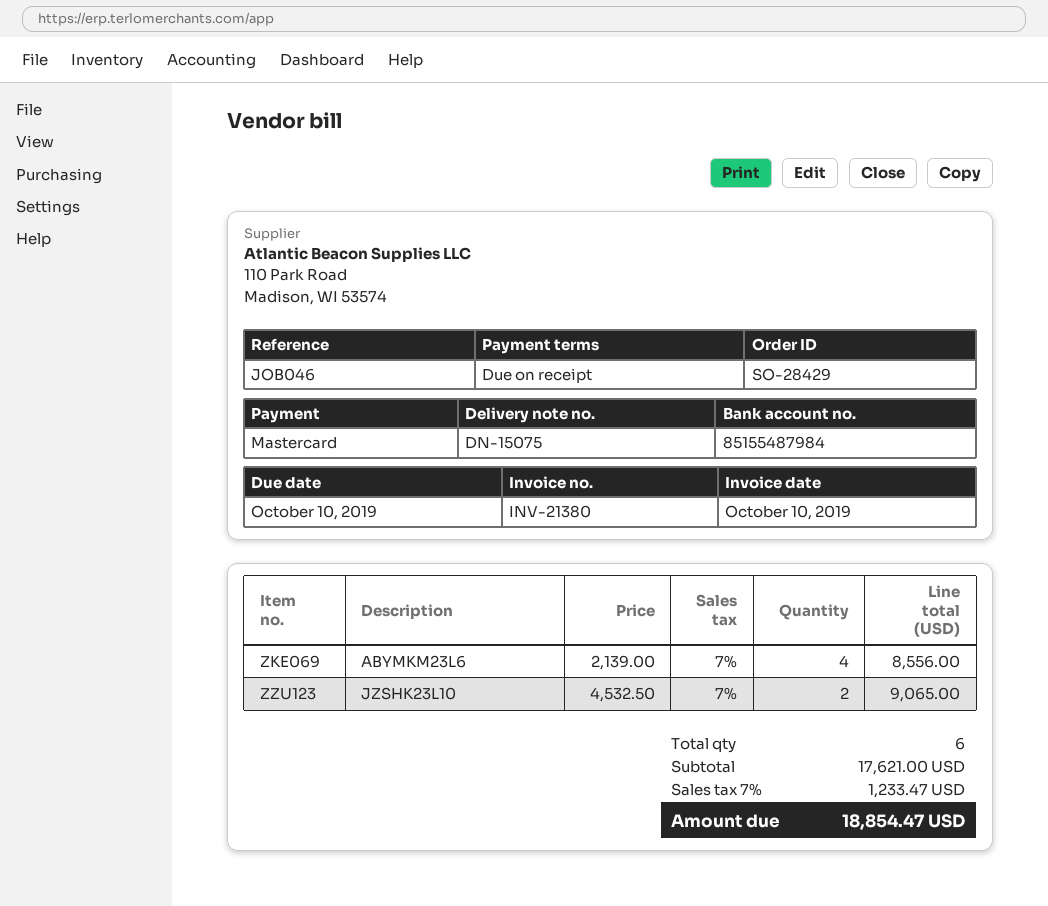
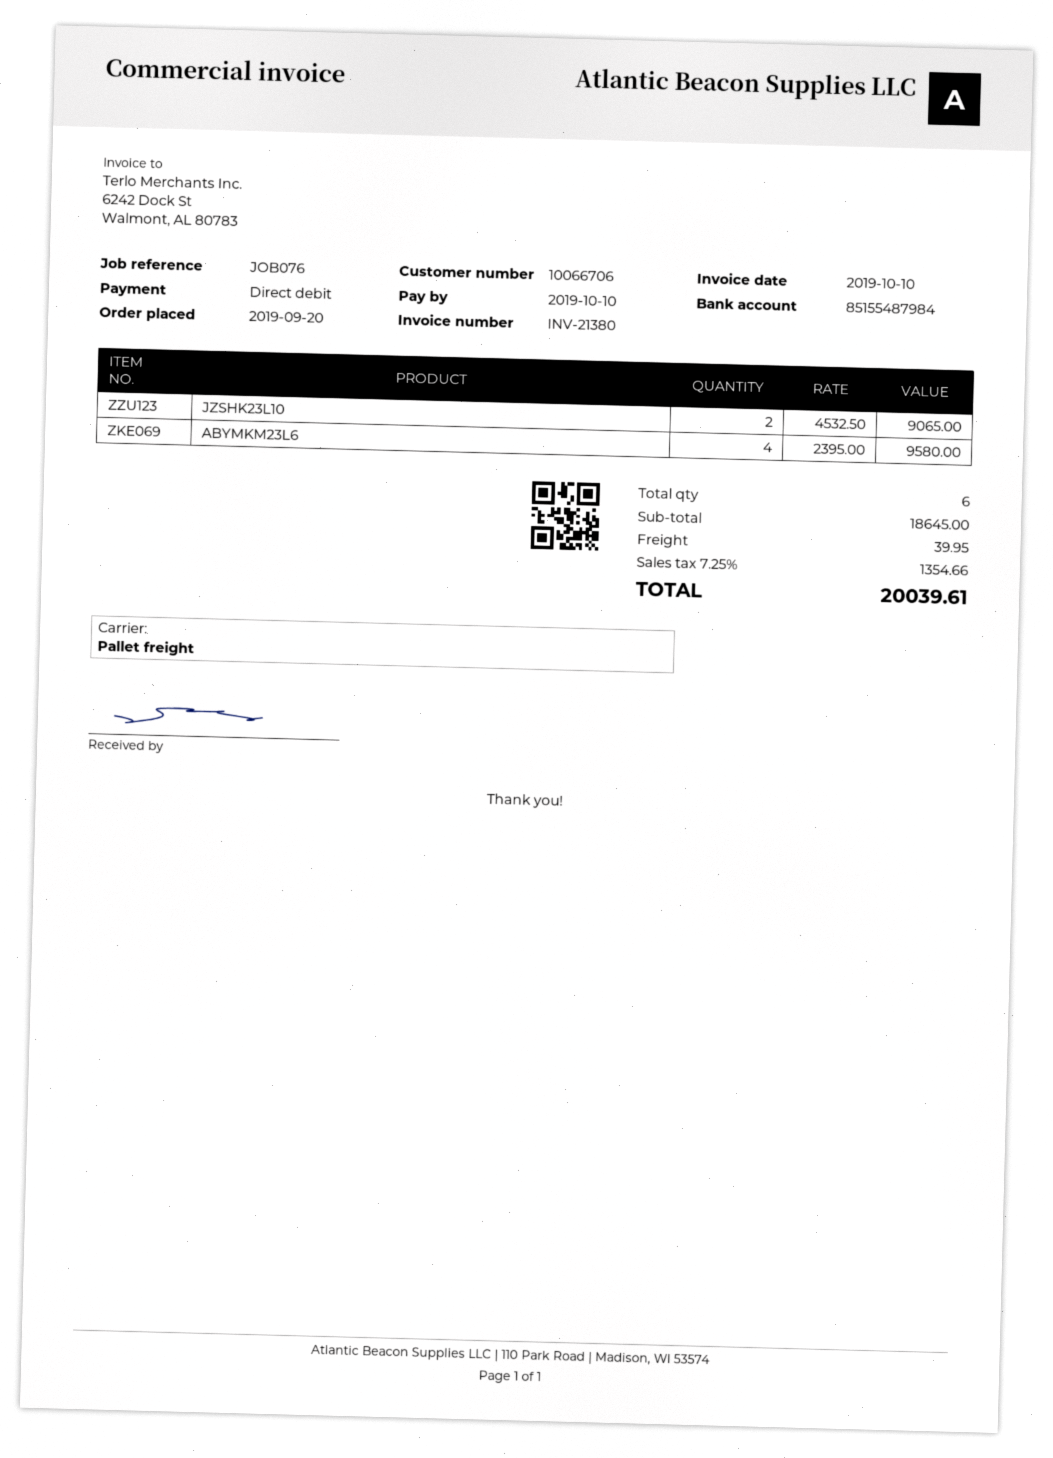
reference: JOB046 -> JOB076
payment method: Mastercard -> direct debit
ABYMKM23L6: 4 x 2139.00 = 8556.00 -> 4 x 2395.00 = 9580.00
subtotal: 17621.00 -> 18645.00
shipping: none -> 39.95
tax: 7% = 1233.47 -> 7.25% = 1354.66
total: 18854.47 -> 20039.61

